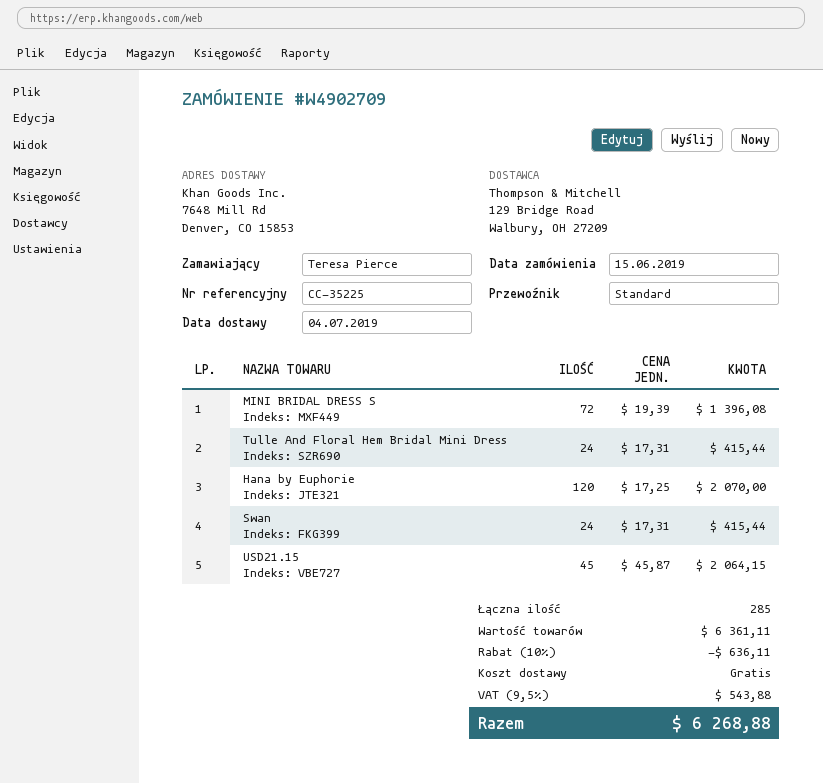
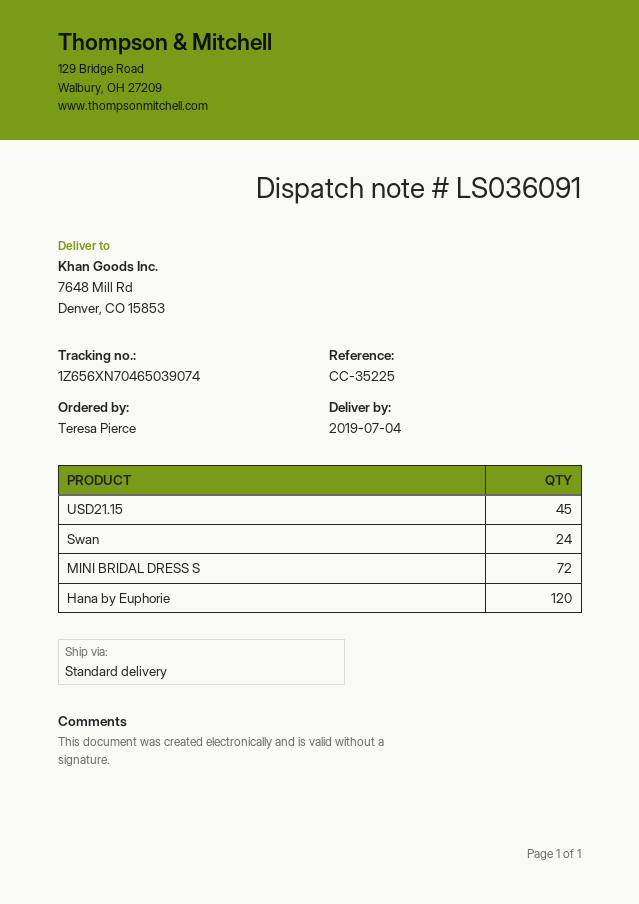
Tulle And Floral Hem Bridal Mini Dress: 24 -> none

